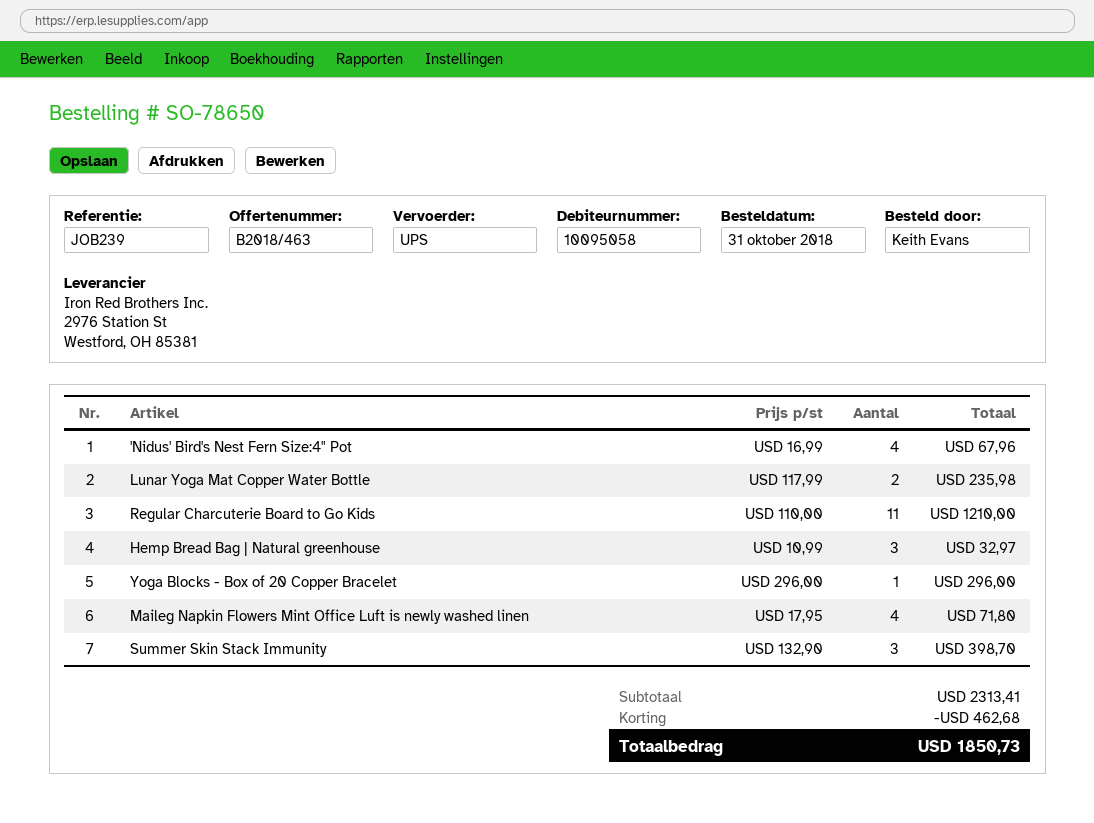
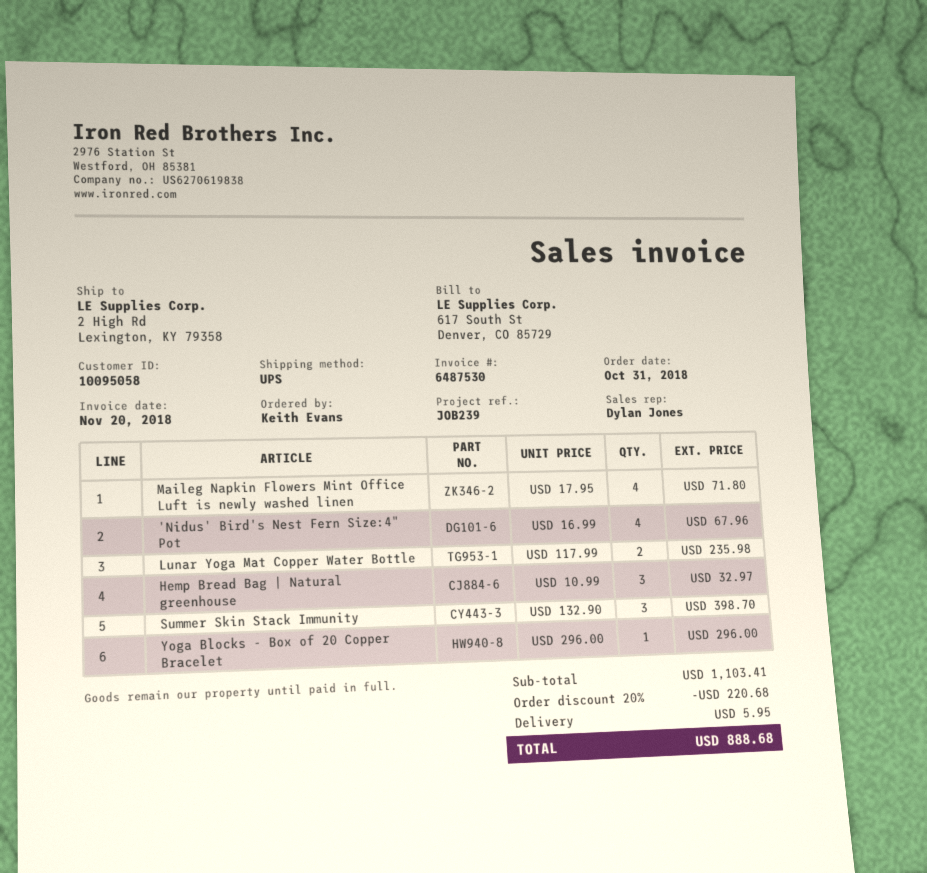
Regular Charcuterie Board to Go Kids: 11 x 110.00 = 1210.00 -> none
subtotal: 2313.41 -> 1103.41
discount: 462.68 -> 220.68
shipping: none -> 5.95
total: 1850.73 -> 888.68

